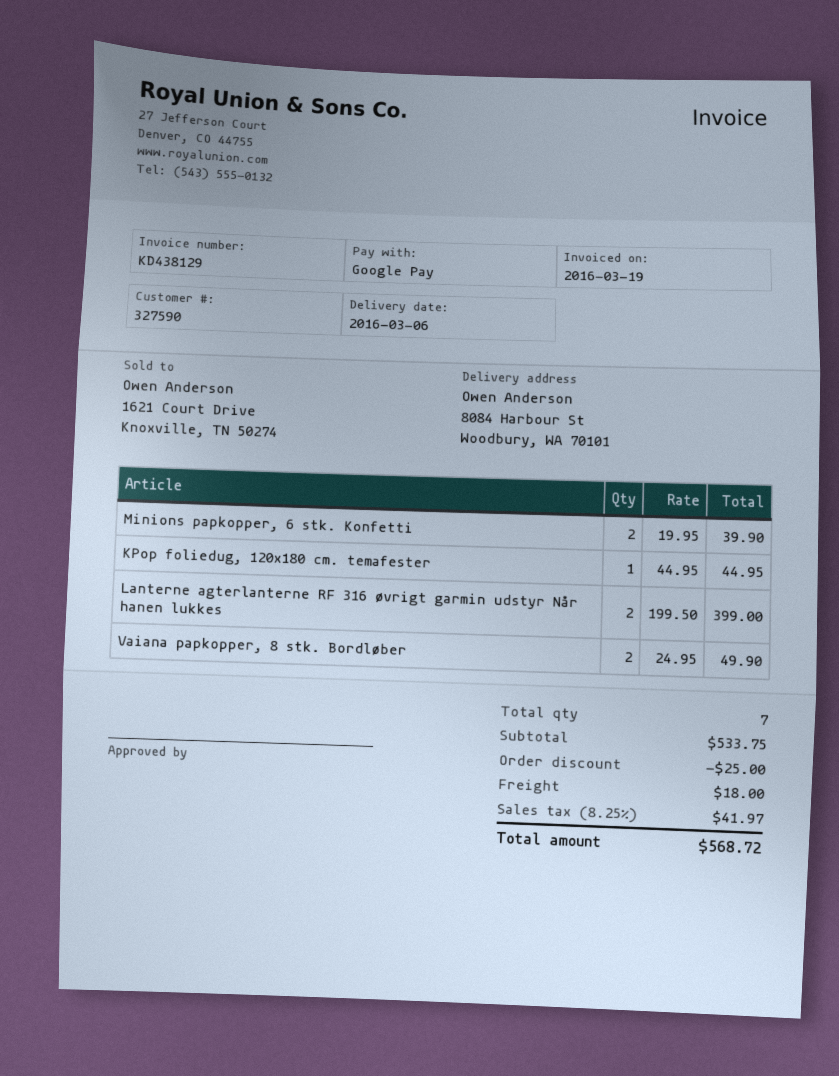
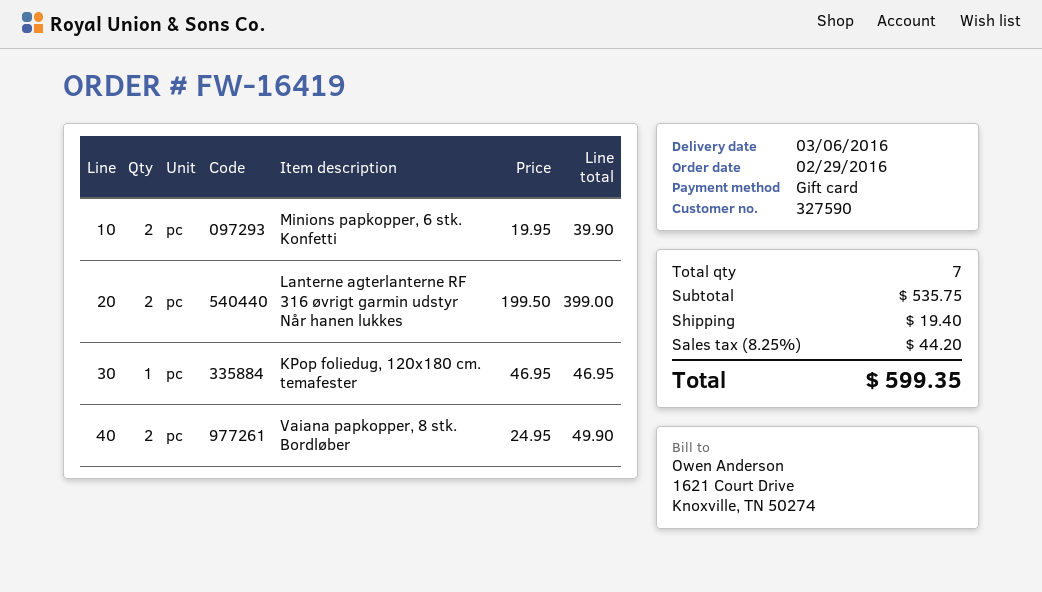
payment method: Google Pay -> gift card
KPop foliedug, 120x180 cm. temafester: 1 x 44.95 = 44.95 -> 1 x 46.95 = 46.95
subtotal: 533.75 -> 535.75
discount: 25.00 -> none
shipping: 18.00 -> 19.40
tax: 8.25% = 41.97 -> 8.25% = 44.20
total: 568.72 -> 599.35

